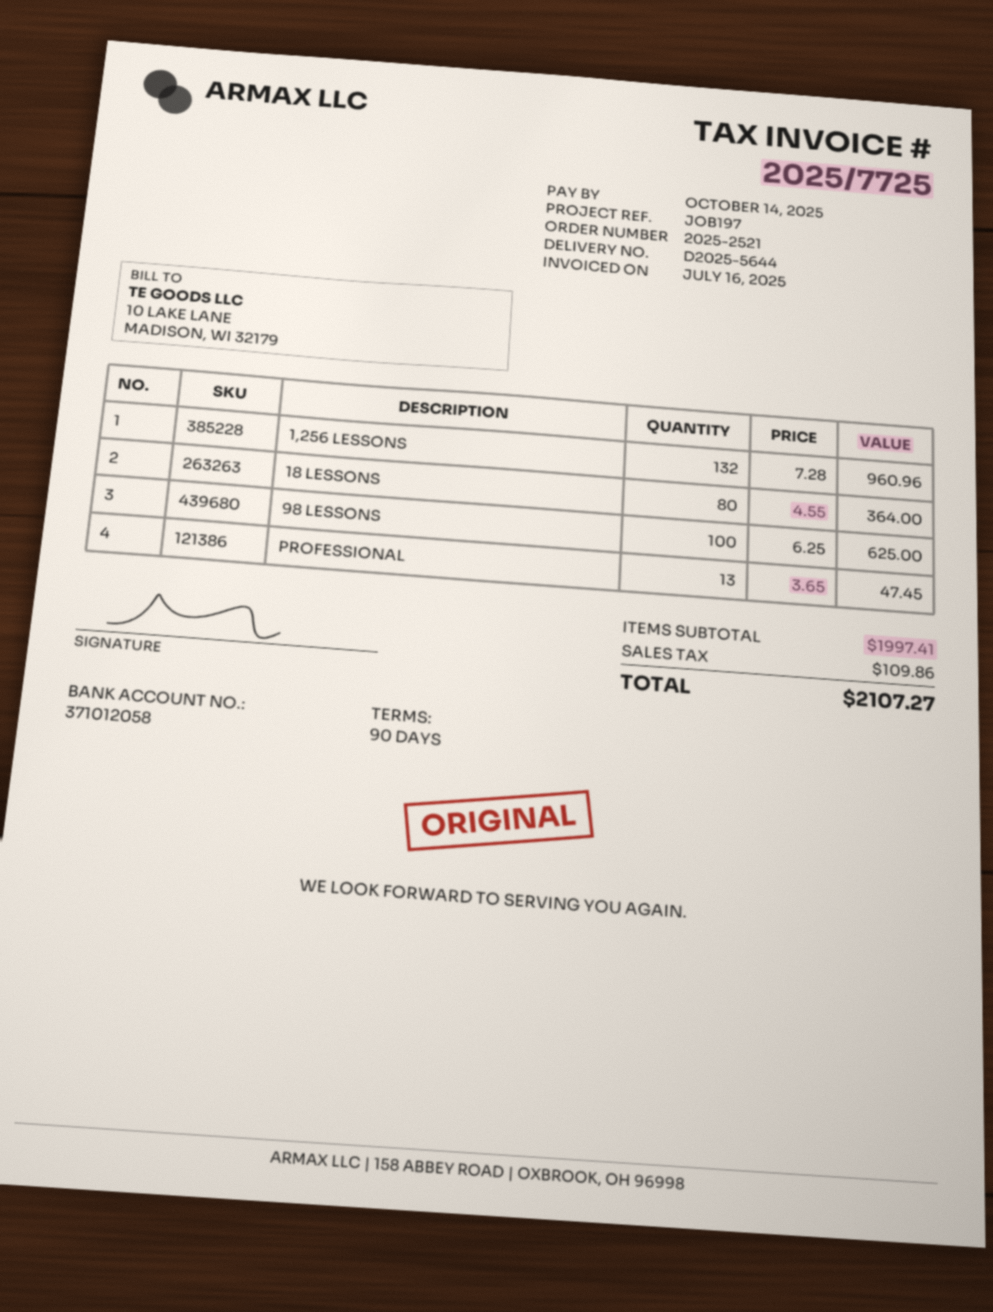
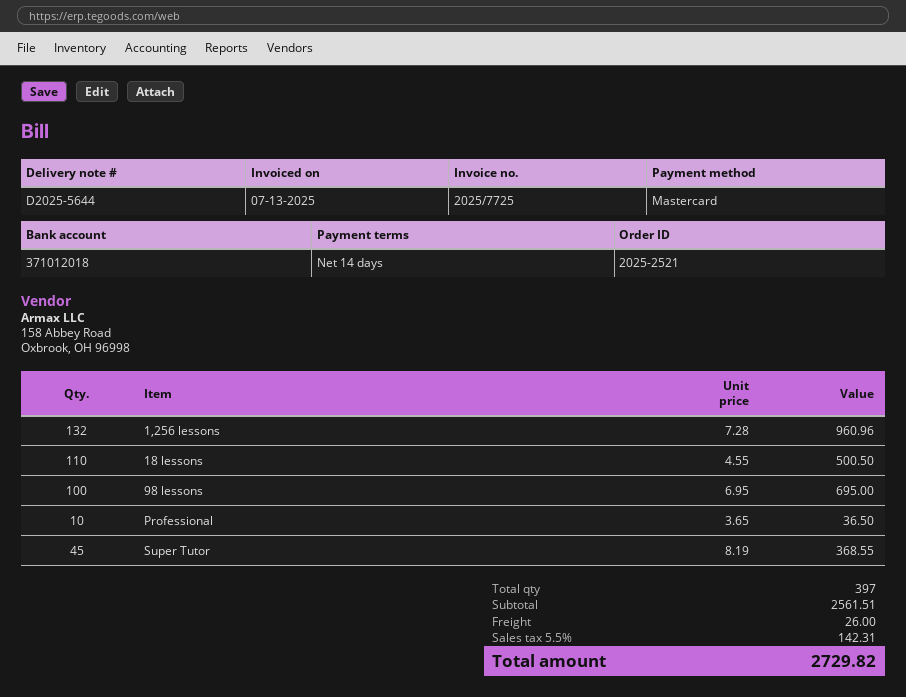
invoice date: 2025-07-16 -> 2025-07-13
payment terms: 90 days -> 14 days
bank account: 371012058 -> 371012018
18 LESSONS: 80 x 4.55 = 364.00 -> 110 x 4.55 = 500.50
98 LESSONS: 100 x 6.25 = 625.00 -> 100 x 6.95 = 695.00
PROFESSIONAL: 13 x 3.65 = 47.45 -> 10 x 3.65 = 36.50
Super Tutor: none -> 45 x 8.19 = 368.55
subtotal: 1997.41 -> 2561.51
shipping: none -> 26.00
tax: 109.86 -> 142.31
total: 2107.27 -> 2729.82

